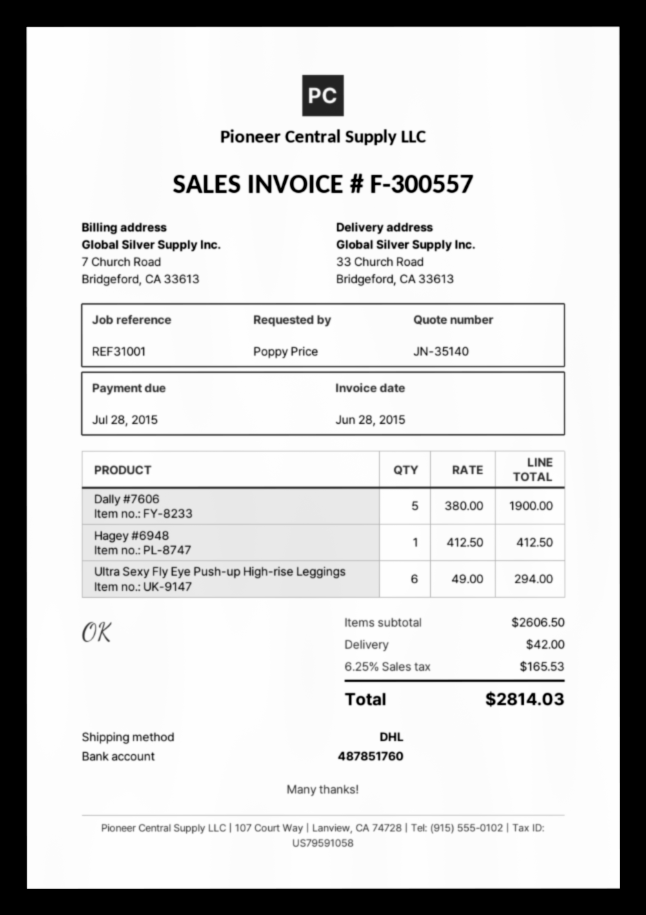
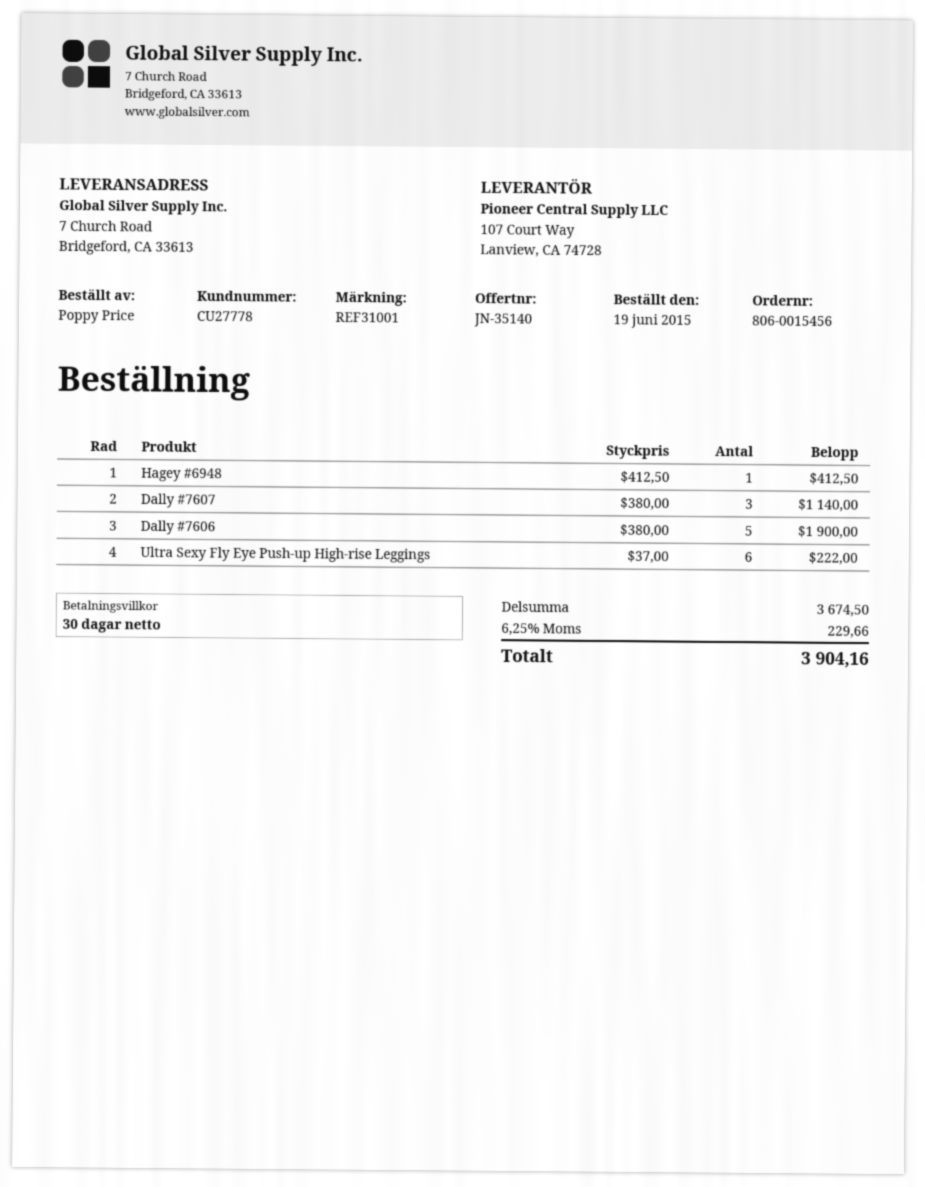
ship to: 33 Church Road, Bridgeford, CA 33613 -> 7 Church Road, Bridgeford, CA 33613
Ultra Sexy Fly Eye Push-up High-rise Leggings: 6 x 49.00 = 294.00 -> 6 x 37.00 = 222.00
Dally #7607: none -> 3 x 380.00 = 1140.00
subtotal: 2606.50 -> 3674.50
shipping: 42.00 -> none
tax: 6.25% = 165.53 -> 6.25% = 229.66
total: 2814.03 -> 3904.16

